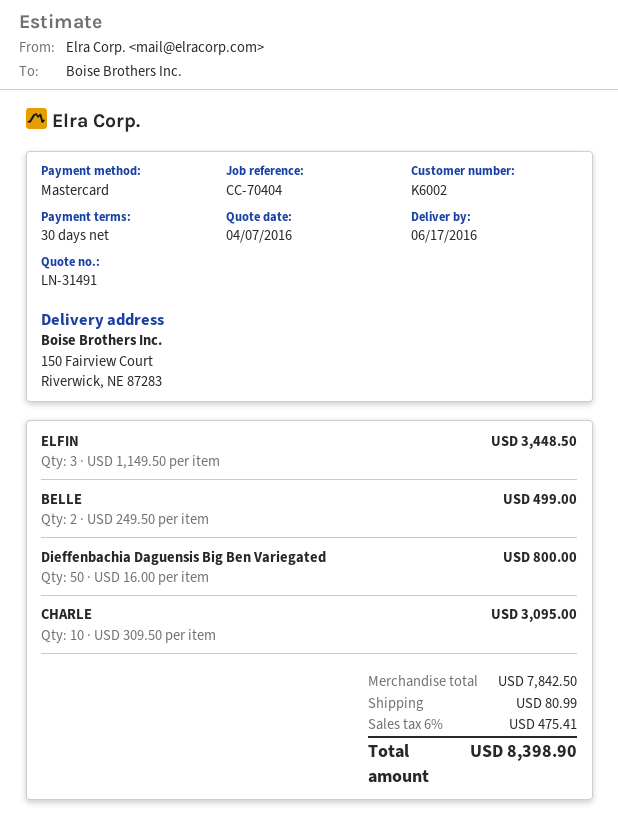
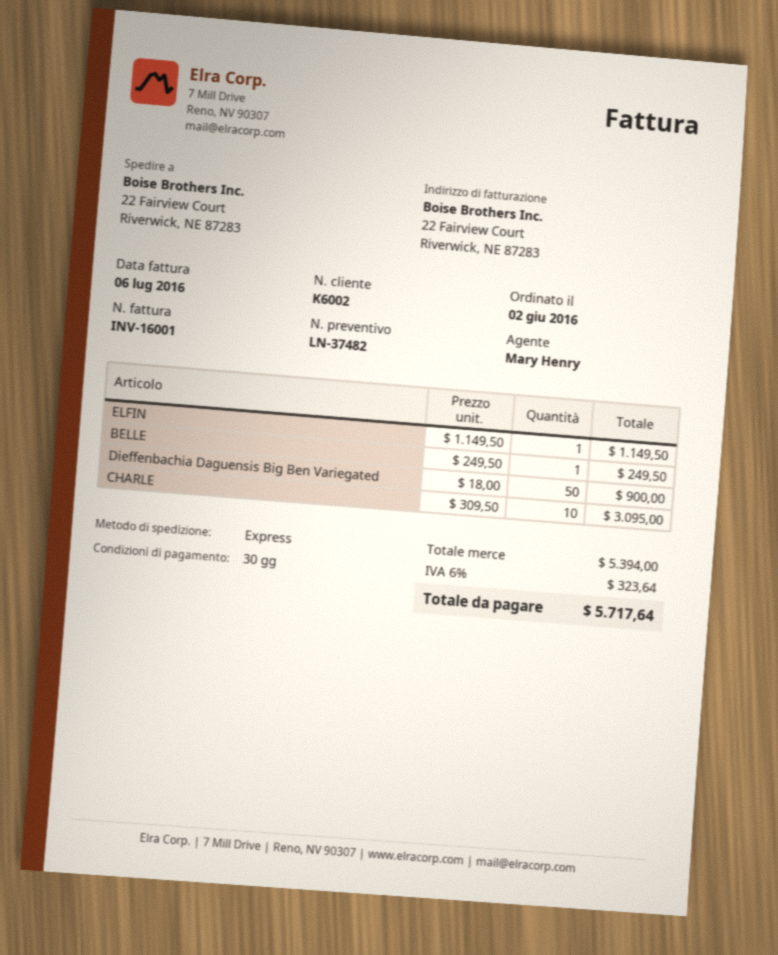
quote number: LN-31491 -> LN-37482
ship to: 150 Fairview Court, Riverwick, NE 87283 -> 22 Fairview Court, Riverwick, NE 87283
ELFIN: 3 x 1149.50 = 3448.50 -> 1 x 1149.50 = 1149.50
BELLE: 2 x 249.50 = 499.00 -> 1 x 249.50 = 249.50
Dieffenbachia Daguensis Big Ben Variegated: 50 x 16.00 = 800.00 -> 50 x 18.00 = 900.00
subtotal: 7842.50 -> 5394.00
shipping: 80.99 -> none
tax: 6% = 475.41 -> 6% = 323.64
total: 8398.90 -> 5717.64

